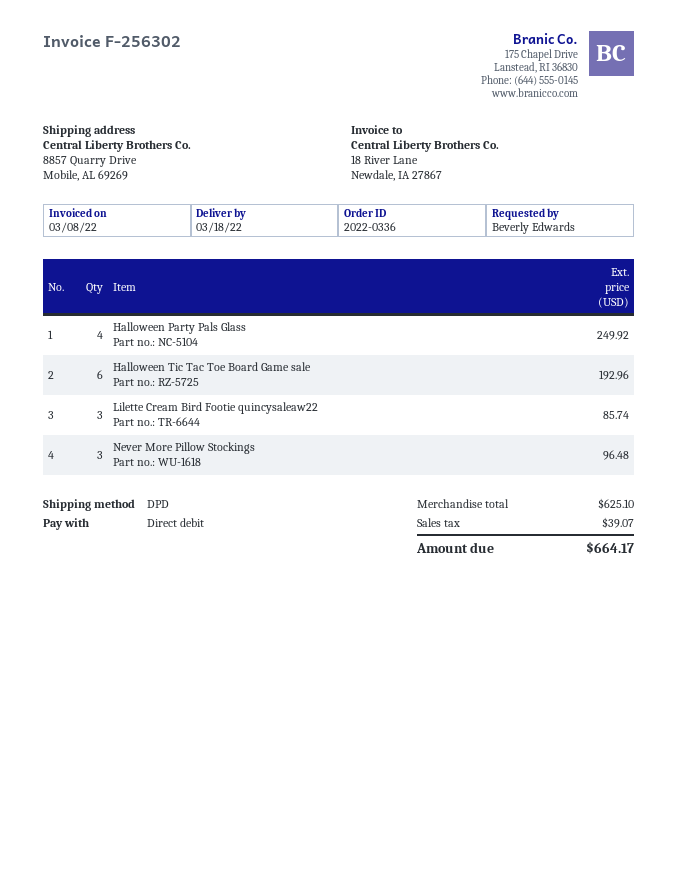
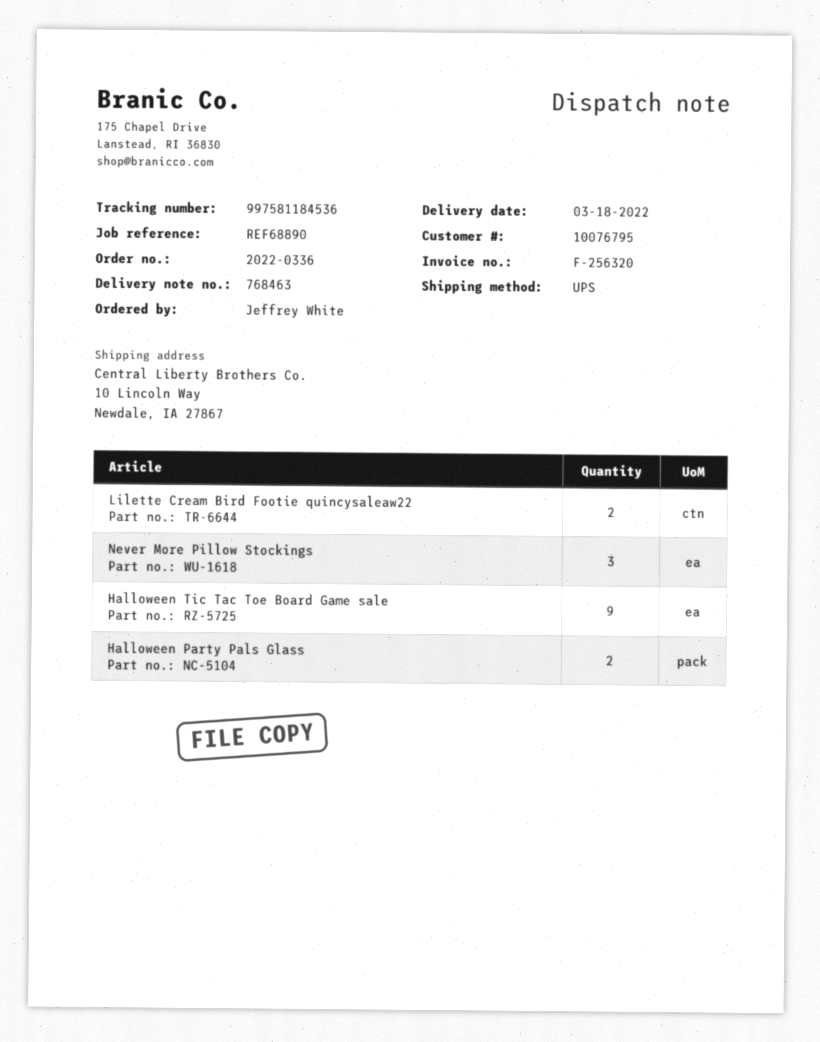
invoice number: F-256302 -> F-256320
ordered by: Beverly Edwards -> Jeffrey White
shipping method: DPD -> UPS
ship to: 8857 Quarry Drive, Mobile, AL 69269 -> 10 Lincoln Way, Newdale, IA 27867
Halloween Party Pals Glass: 4 -> 2
Halloween Tic Tac Toe Board Game sale: 6 -> 9
Lilette Cream Bird Footie quincysaleaw22: 3 -> 2

